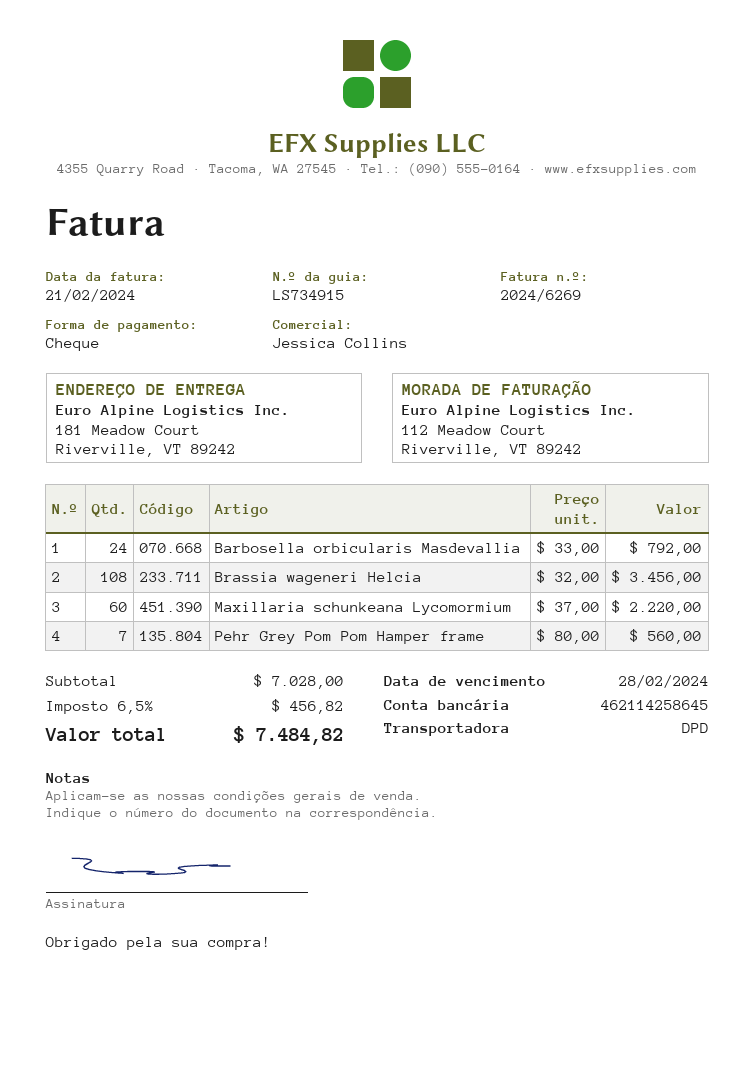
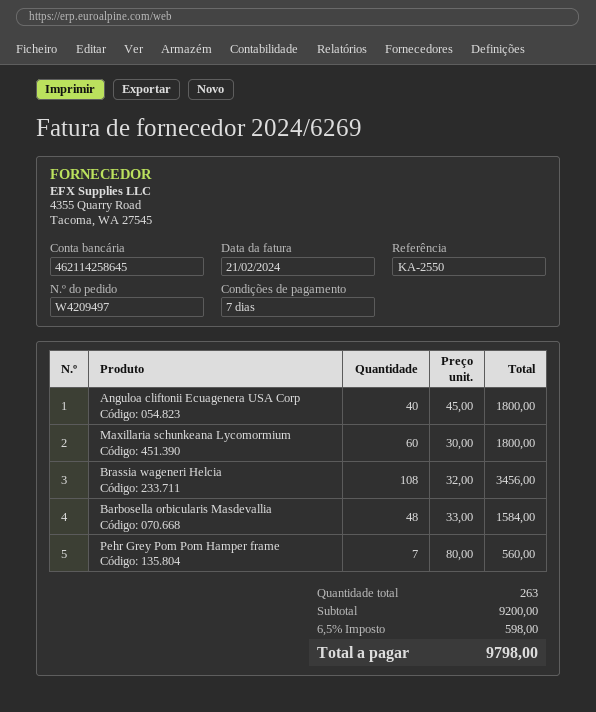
Barbosella orbicularis Masdevallia: 24 x 33.00 = 792.00 -> 48 x 33.00 = 1584.00
Maxillaria schunkeana Lycomormium: 60 x 37.00 = 2220.00 -> 60 x 30.00 = 1800.00
Anguloa cliftonii Ecuagenera USA Corp: none -> 40 x 45.00 = 1800.00
subtotal: 7028.00 -> 9200.00
tax: 6.5% = 456.82 -> 6.5% = 598.00
total: 7484.82 -> 9798.00

